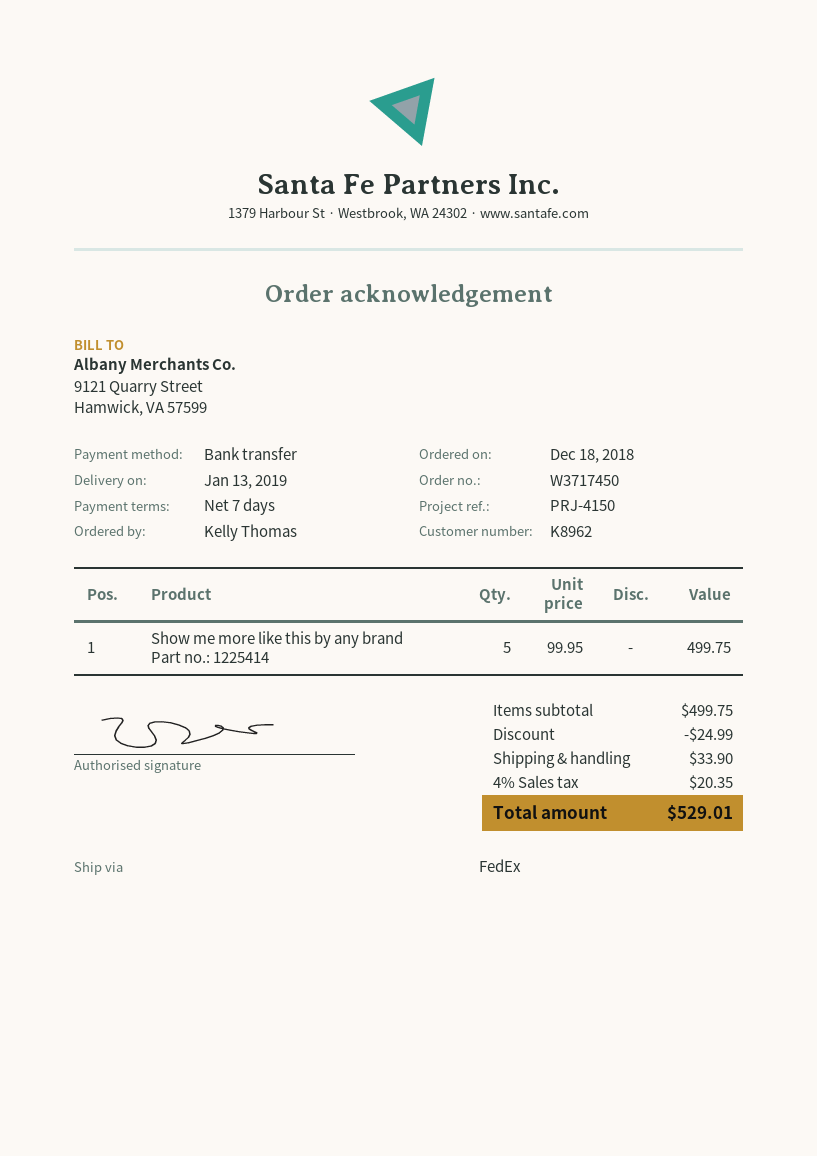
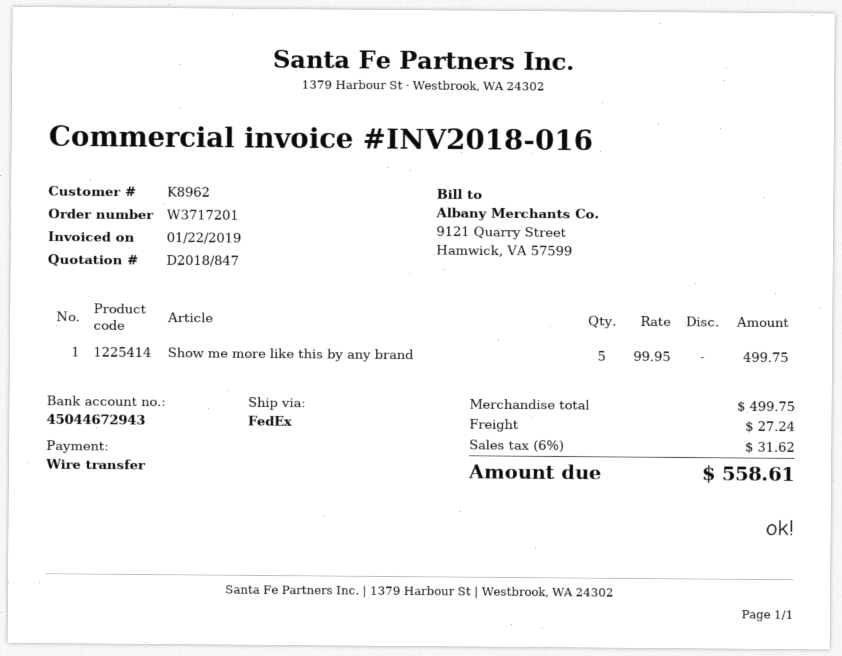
order number: W3717450 -> W3717201
discount: 24.99 -> none
shipping: 33.90 -> 27.24
tax: 4% = 20.35 -> 6% = 31.62
total: 529.01 -> 558.61

